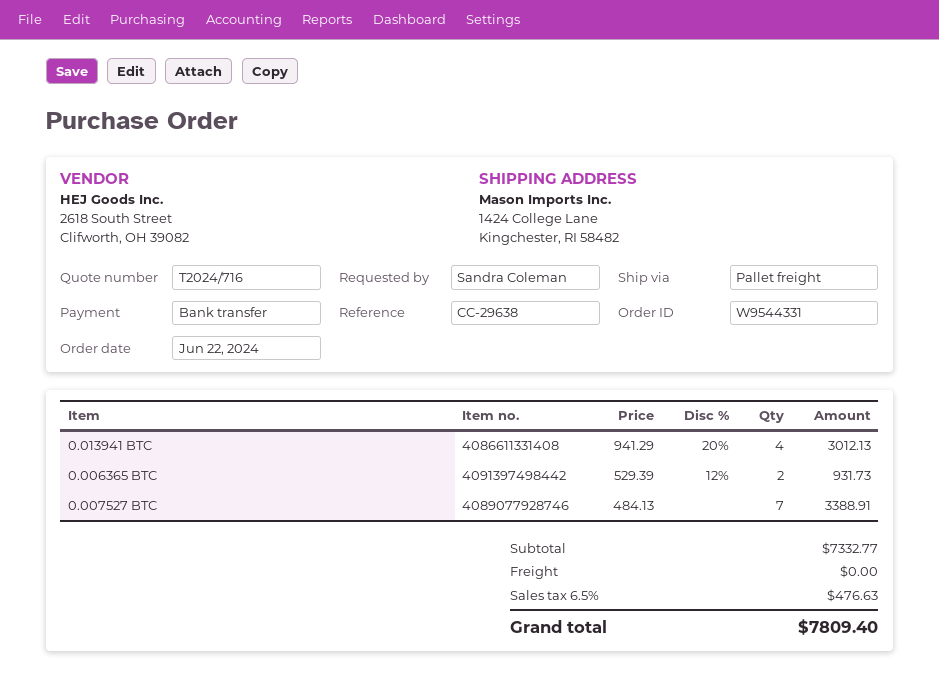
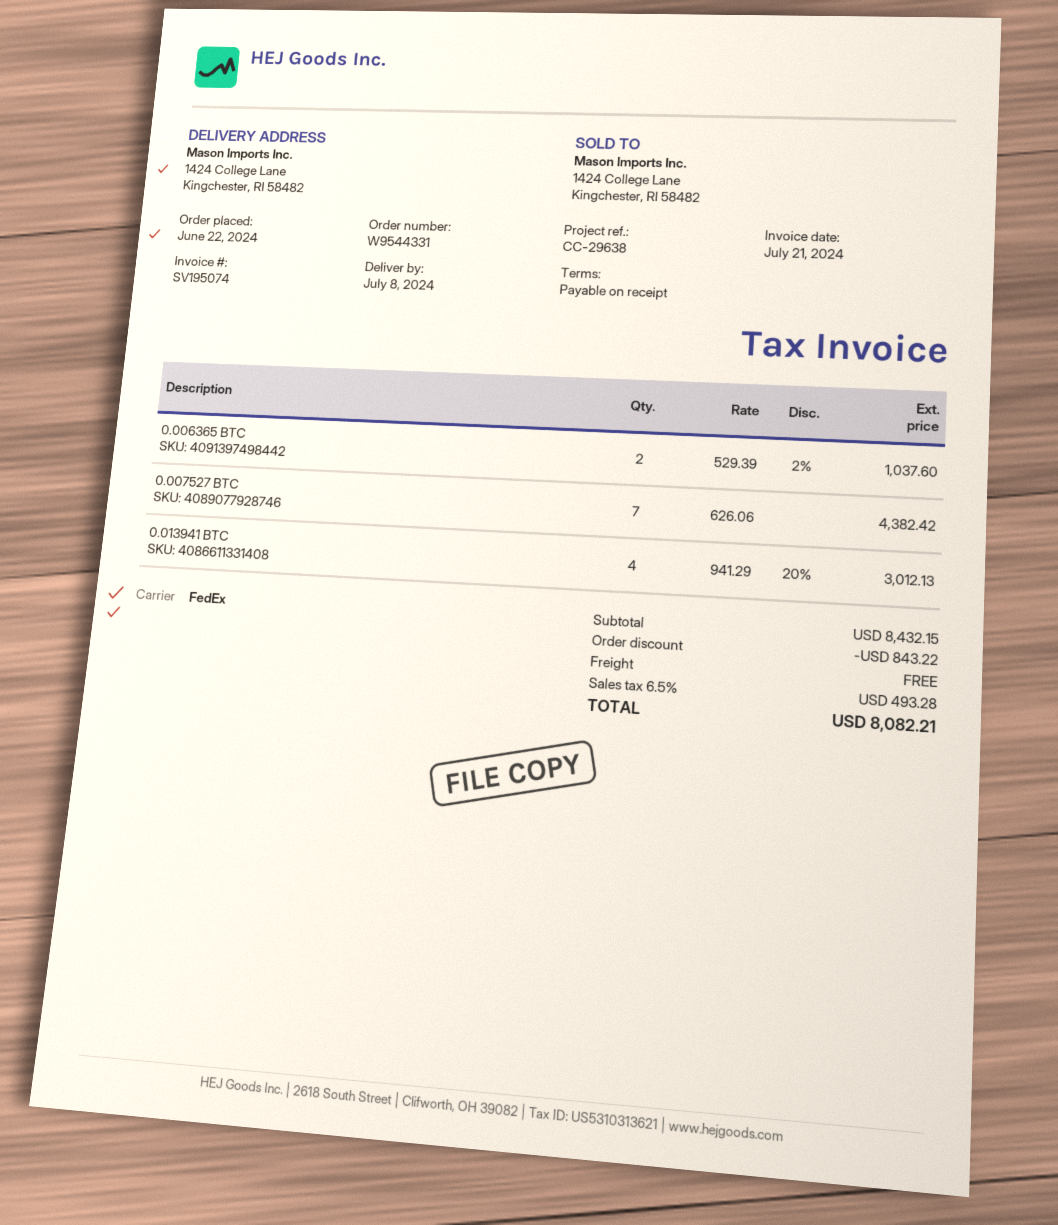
shipping method: pallet freight -> FedEx
0.006365 BTC: 2 x 529.39 - 12% = 931.73 -> 2 x 529.39 - 2% = 1037.60
0.007527 BTC: 7 x 484.13 = 3388.91 -> 7 x 626.06 = 4382.42
subtotal: 7332.77 -> 8432.15
discount: none -> 843.22
tax: 6.5% = 476.63 -> 6.5% = 493.28
total: 7809.40 -> 8082.21

